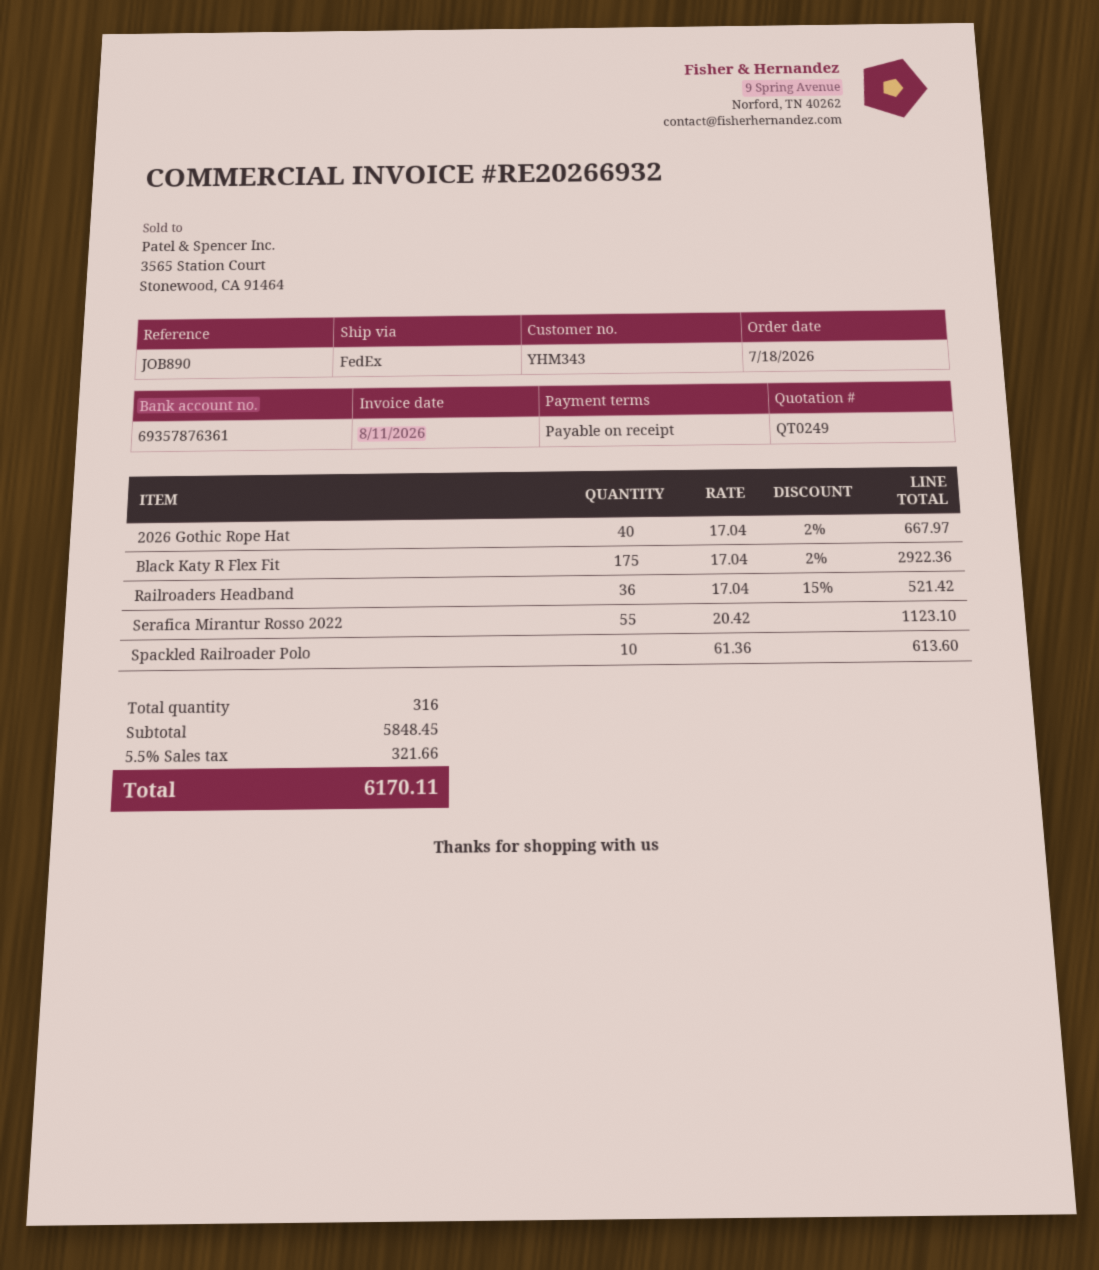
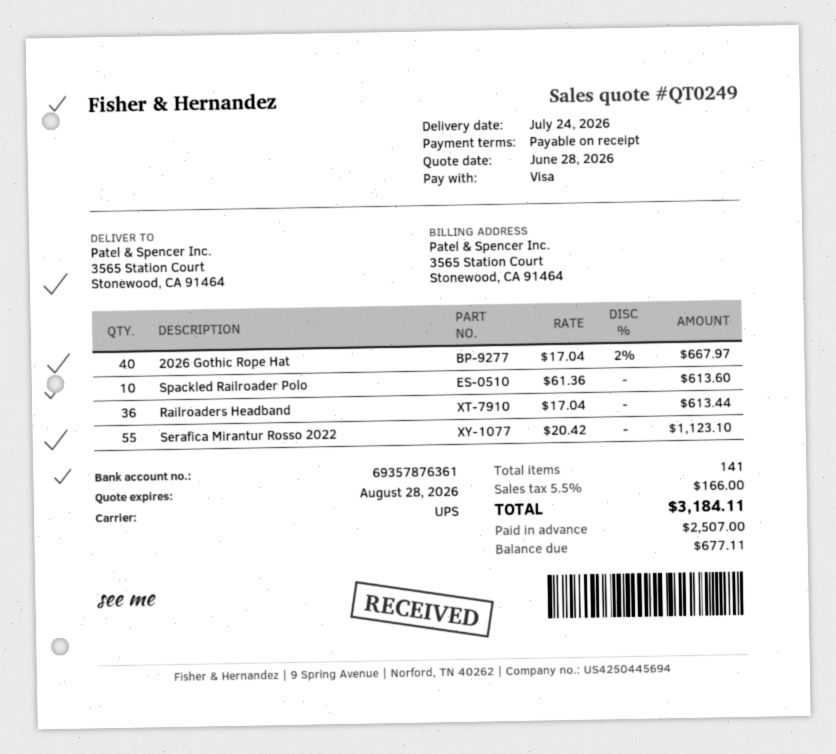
shipping method: FedEx -> UPS
Black Katy R Flex Fit: 175 x 17.04 - 2% = 2922.36 -> none
Railroaders Headband: 36 x 17.04 - 15% = 521.42 -> 36 x 17.04 = 613.44
total quantity: 316 -> 141
tax: 5.5% = 321.66 -> 5.5% = 166.00
total: 6170.11 -> 3184.11

